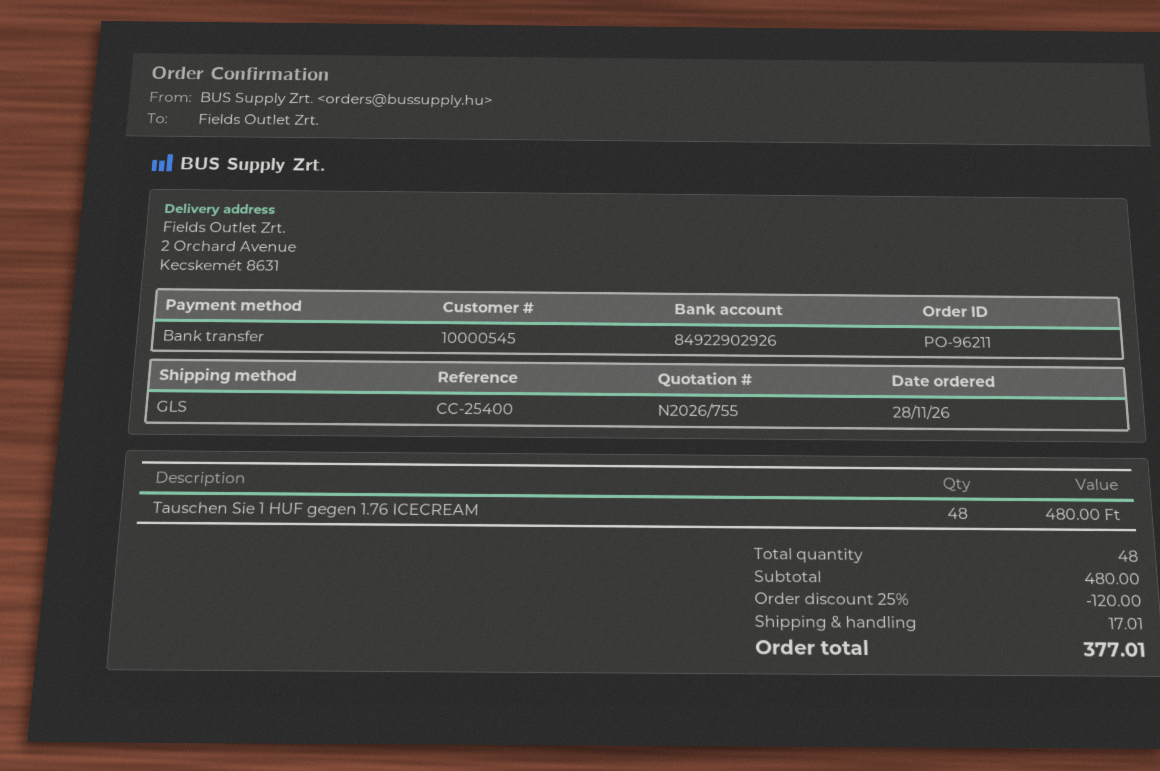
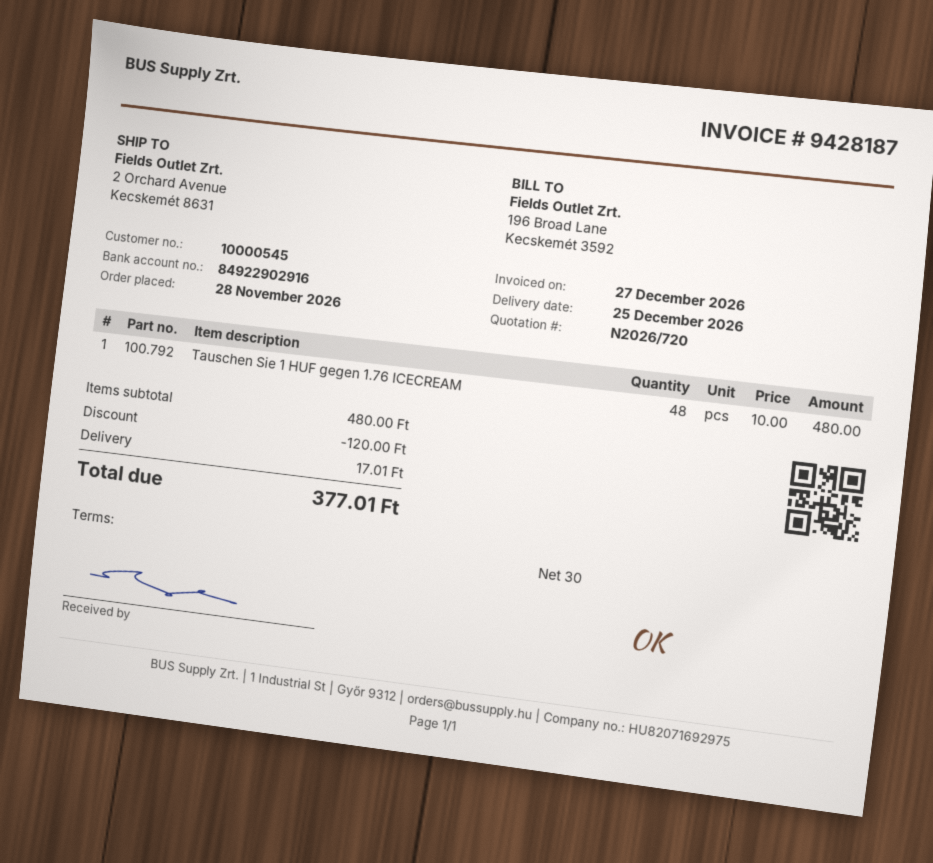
quote number: N2026/755 -> N2026/720
bank account: 84922902926 -> 84922902916

